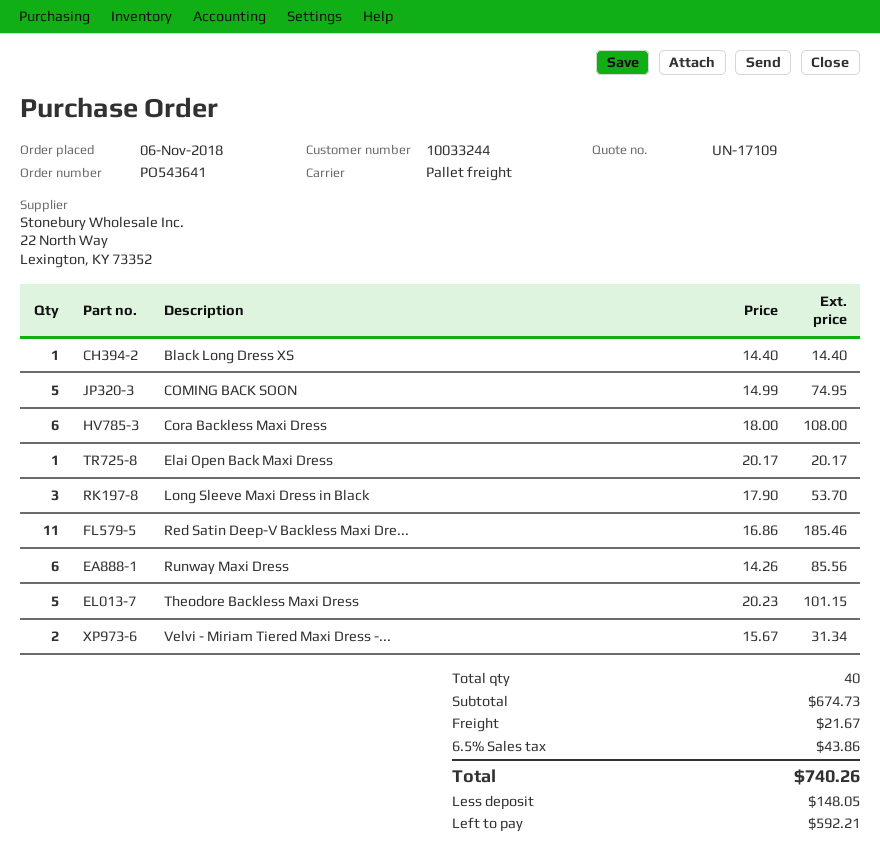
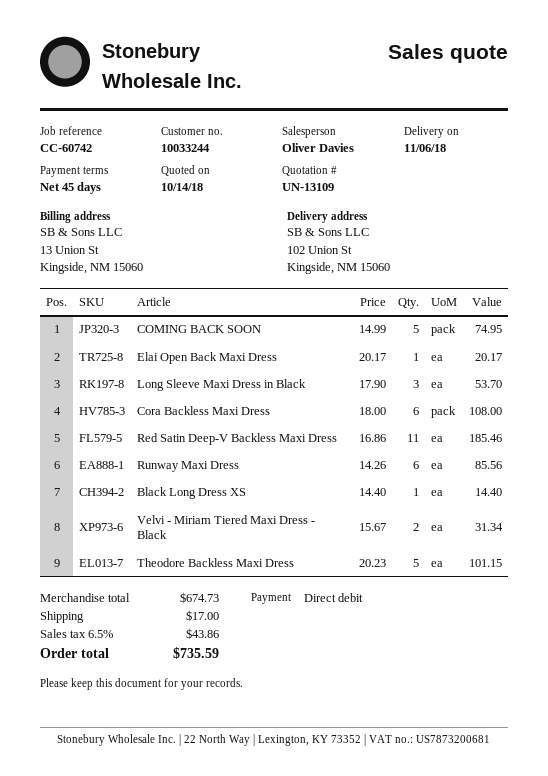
quote number: UN-17109 -> UN-13109
shipping: 21.67 -> 17.00
total: 740.26 -> 735.59

